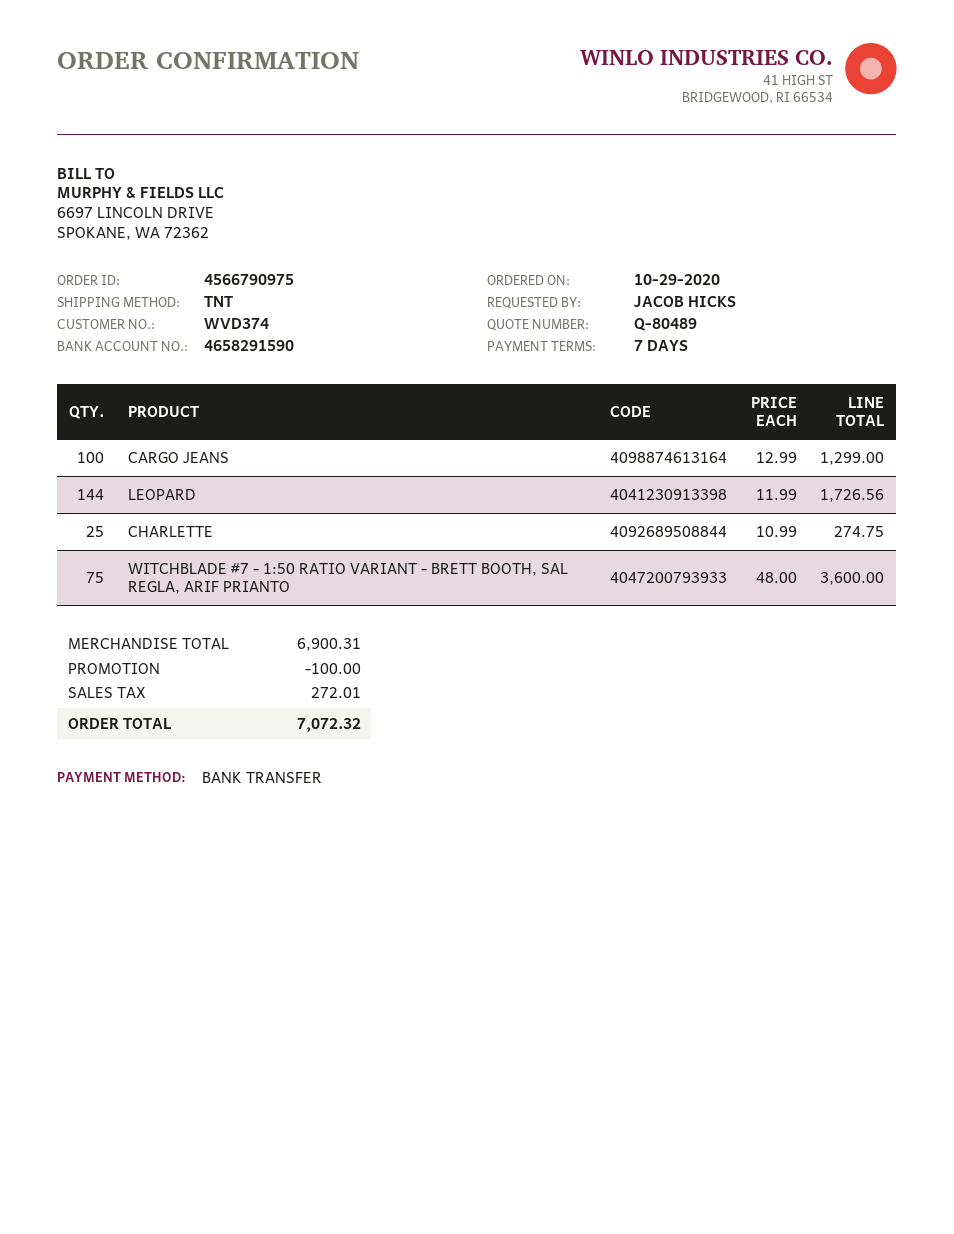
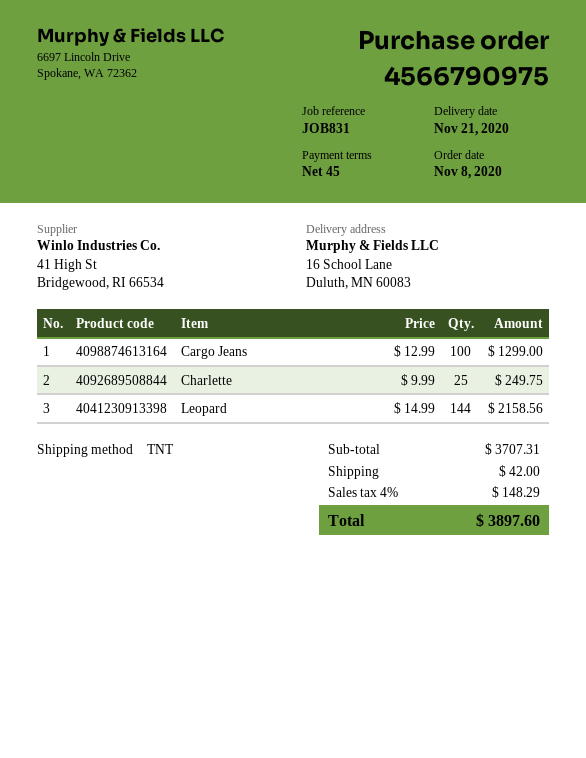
order date: 2020-10-29 -> 2020-11-08
payment terms: 7 days -> 45 days
LEOPARD: 144 x 11.99 = 1726.56 -> 144 x 14.99 = 2158.56
CHARLETTE: 25 x 10.99 = 274.75 -> 25 x 9.99 = 249.75
WITCHBLADE #7 - 1:50 RATIO VARIANT - BRETT BOOTH, SAL REGLA, ARIF PRIANTO: 75 x 48.00 = 3600.00 -> none
subtotal: 6900.31 -> 3707.31
discount: 100.00 -> none
shipping: none -> 42.00
tax: 272.01 -> 148.29
total: 7072.32 -> 3897.60

